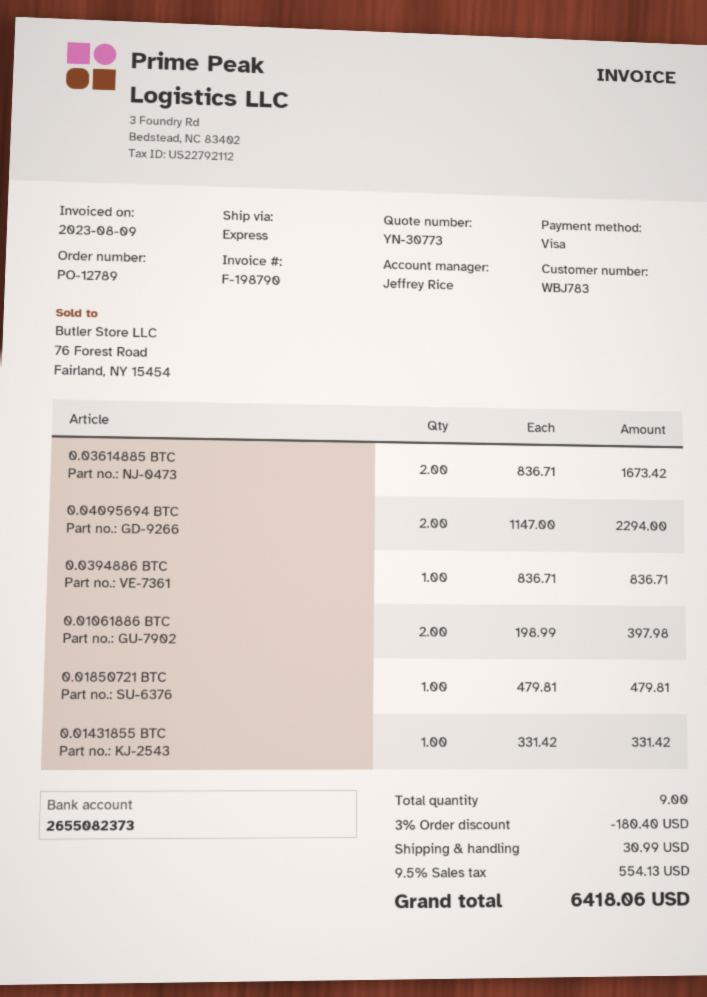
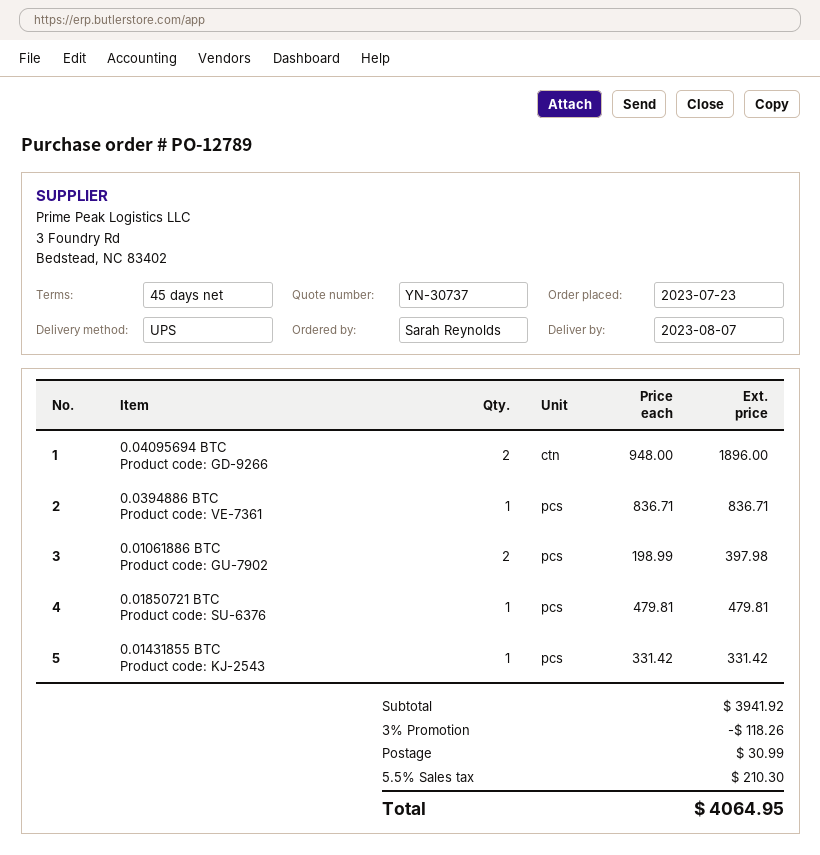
quote number: YN-30773 -> YN-30737
shipping method: express -> UPS
0.03614885 BTC: 2 x 836.71 = 1673.42 -> none
0.04095694 BTC: 2 x 1147.00 = 2294.00 -> 2 x 948.00 = 1896.00
discount: 3% = 180.40 -> 3% = 118.26
tax: 9.5% = 554.13 -> 5.5% = 210.30
total: 6418.06 -> 4064.95

